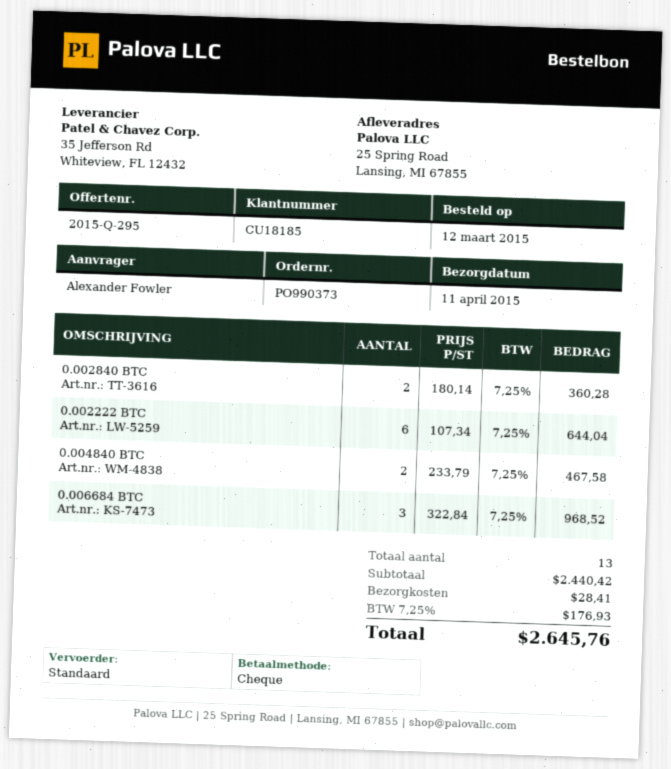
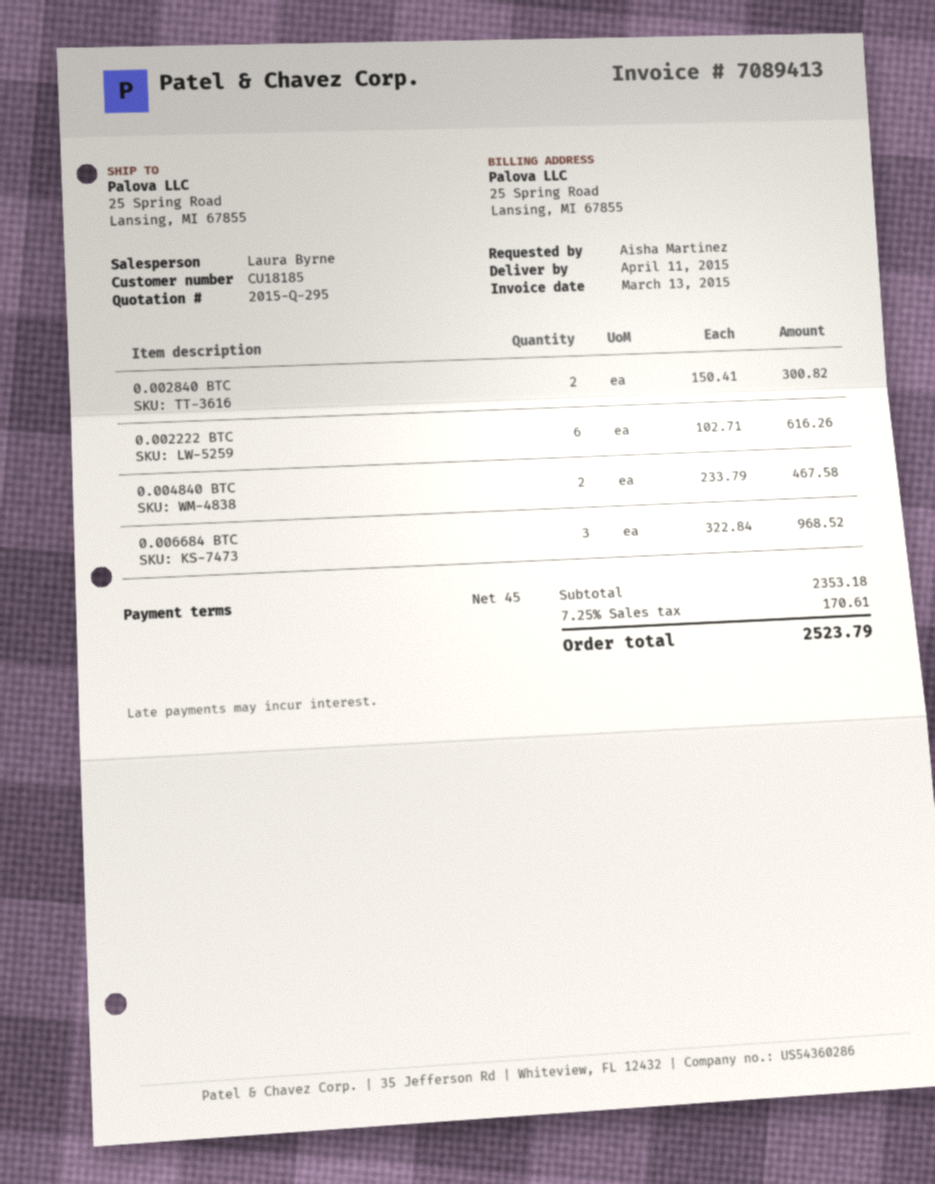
ordered by: Alexander Fowler -> Aisha Martinez
0.002840 BTC: 2 x 180.14 = 360.28 -> 2 x 150.41 = 300.82
0.002222 BTC: 6 x 107.34 = 644.04 -> 6 x 102.71 = 616.26
subtotal: 2440.42 -> 2353.18
shipping: 28.41 -> none
tax: 7.25% = 176.93 -> 7.25% = 170.61
total: 2645.76 -> 2523.79

